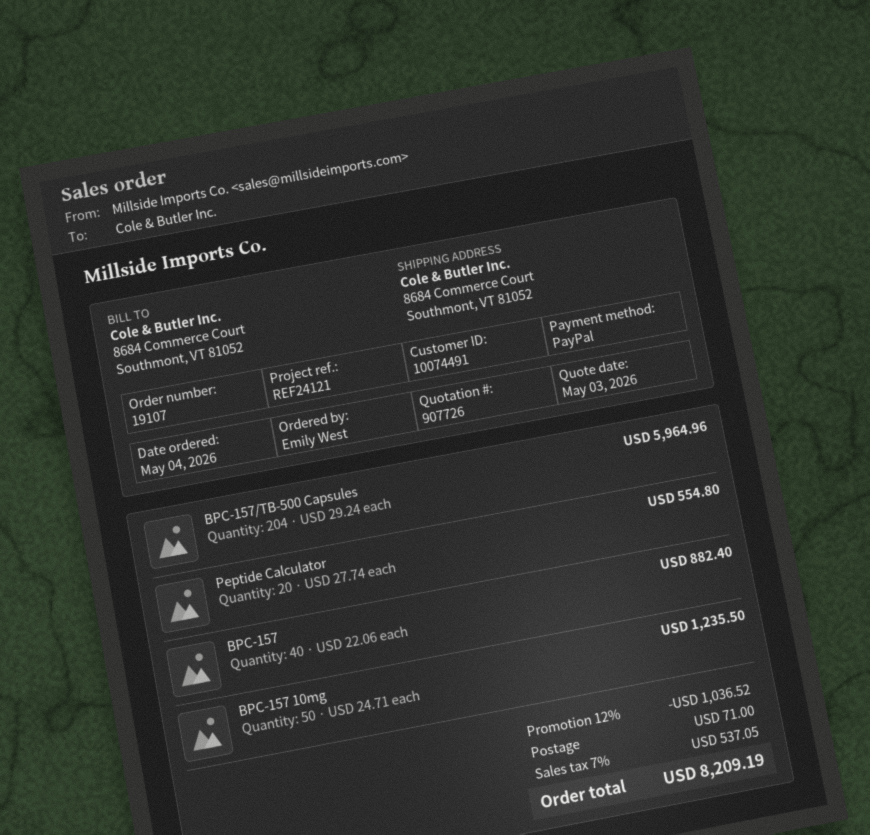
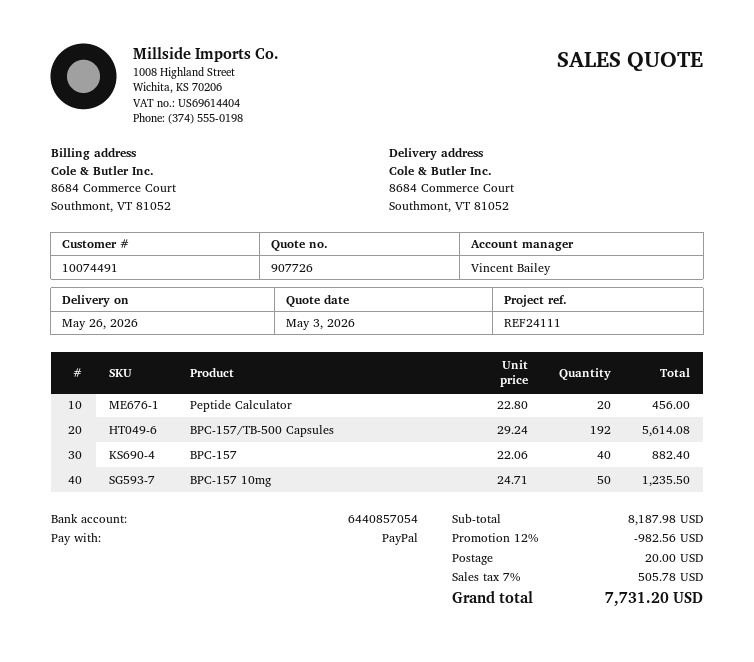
reference: REF24121 -> REF24111
BPC-157/TB-500 Capsules: 204 x 29.24 = 5964.96 -> 192 x 29.24 = 5614.08
Peptide Calculator: 20 x 27.74 = 554.80 -> 20 x 22.80 = 456.00
discount: 12% = 1036.52 -> 12% = 982.56
shipping: 71.00 -> 20.00
tax: 7% = 537.05 -> 7% = 505.78
total: 8209.19 -> 7731.20

